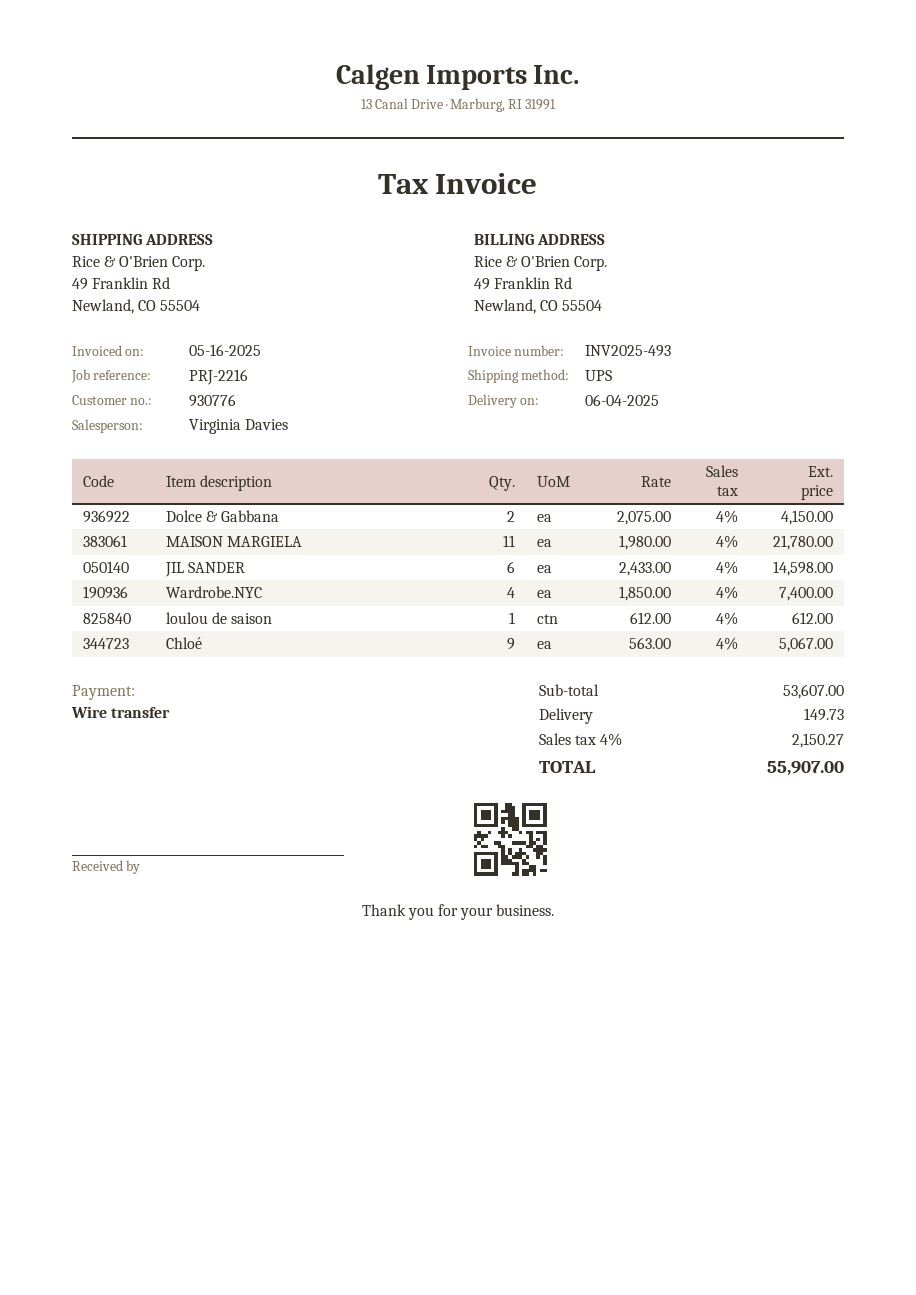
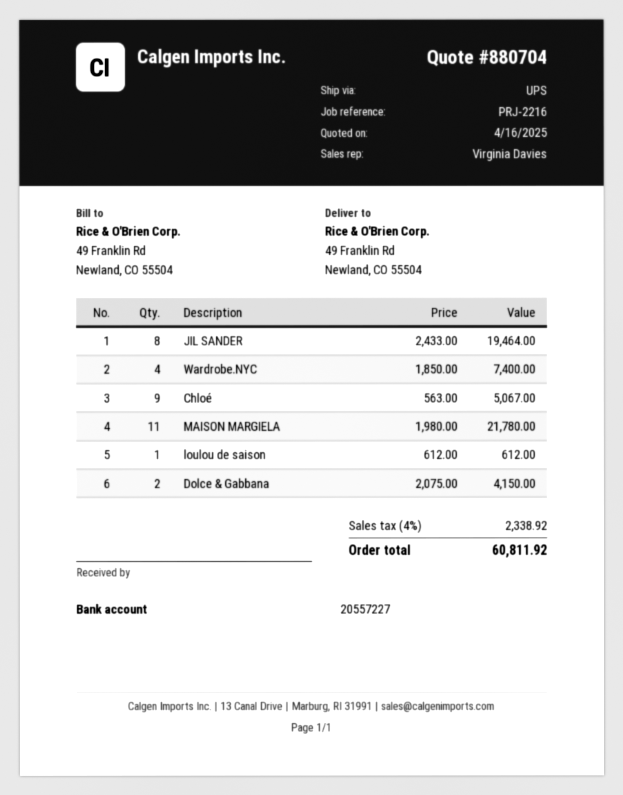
JIL SANDER: 6 x 2433.00 = 14598.00 -> 8 x 2433.00 = 19464.00
shipping: 149.73 -> none
tax: 4% = 2150.27 -> 4% = 2338.92
total: 55907.00 -> 60811.92

